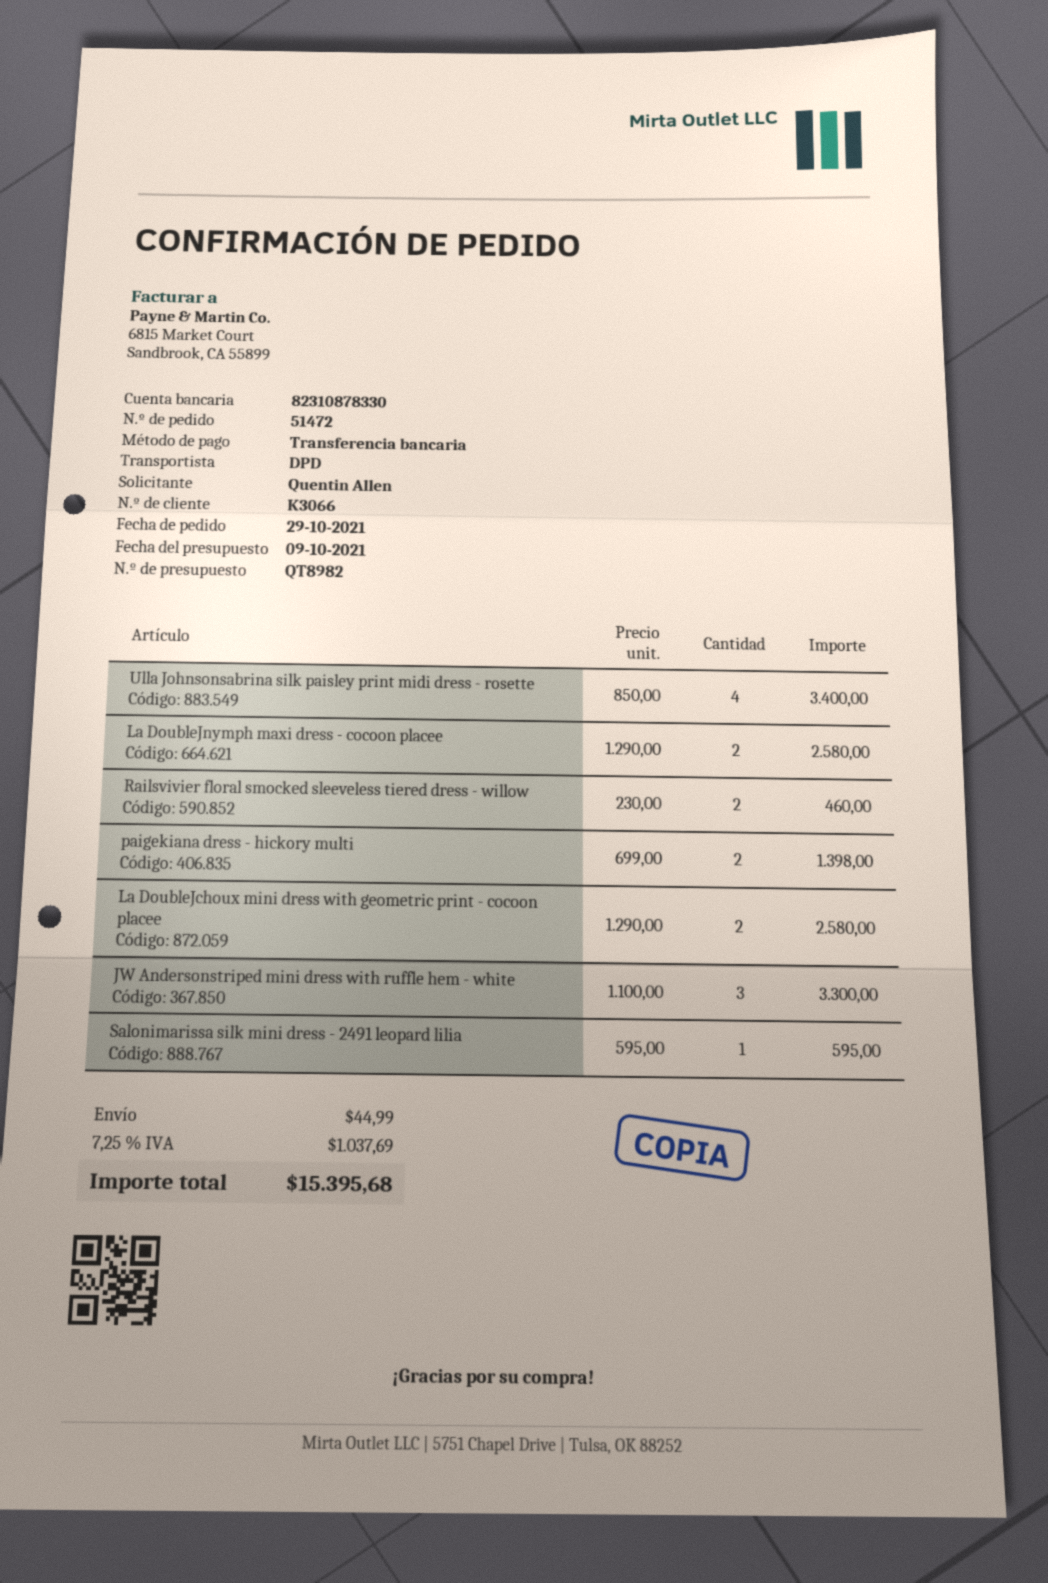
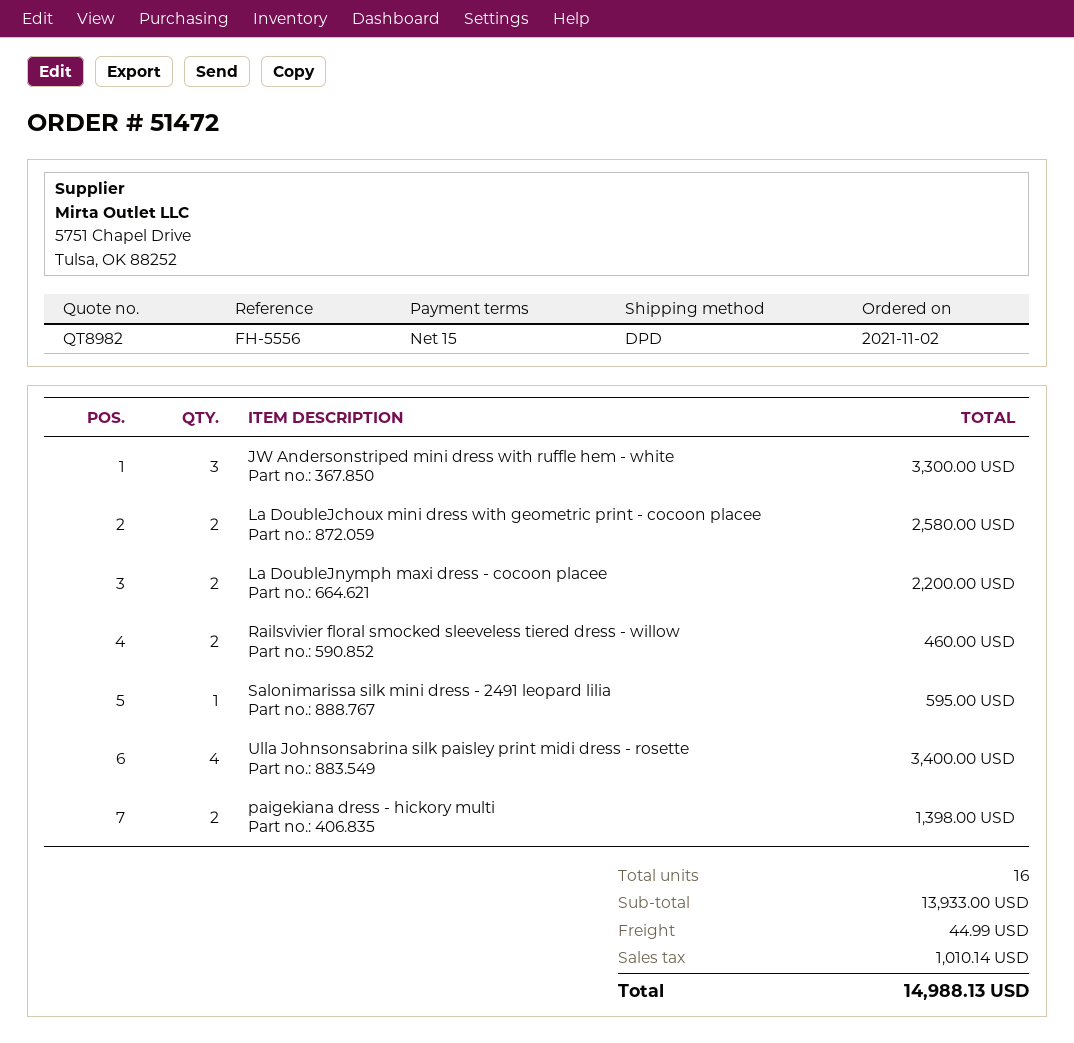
order date: 2021-10-29 -> 2021-11-02
La DoubleJnymph maxi dress - cocoon placee: 2 for 2580.00 -> 2 for 2200.00
tax: 1037.69 -> 1010.14
total: 15395.68 -> 14988.13

